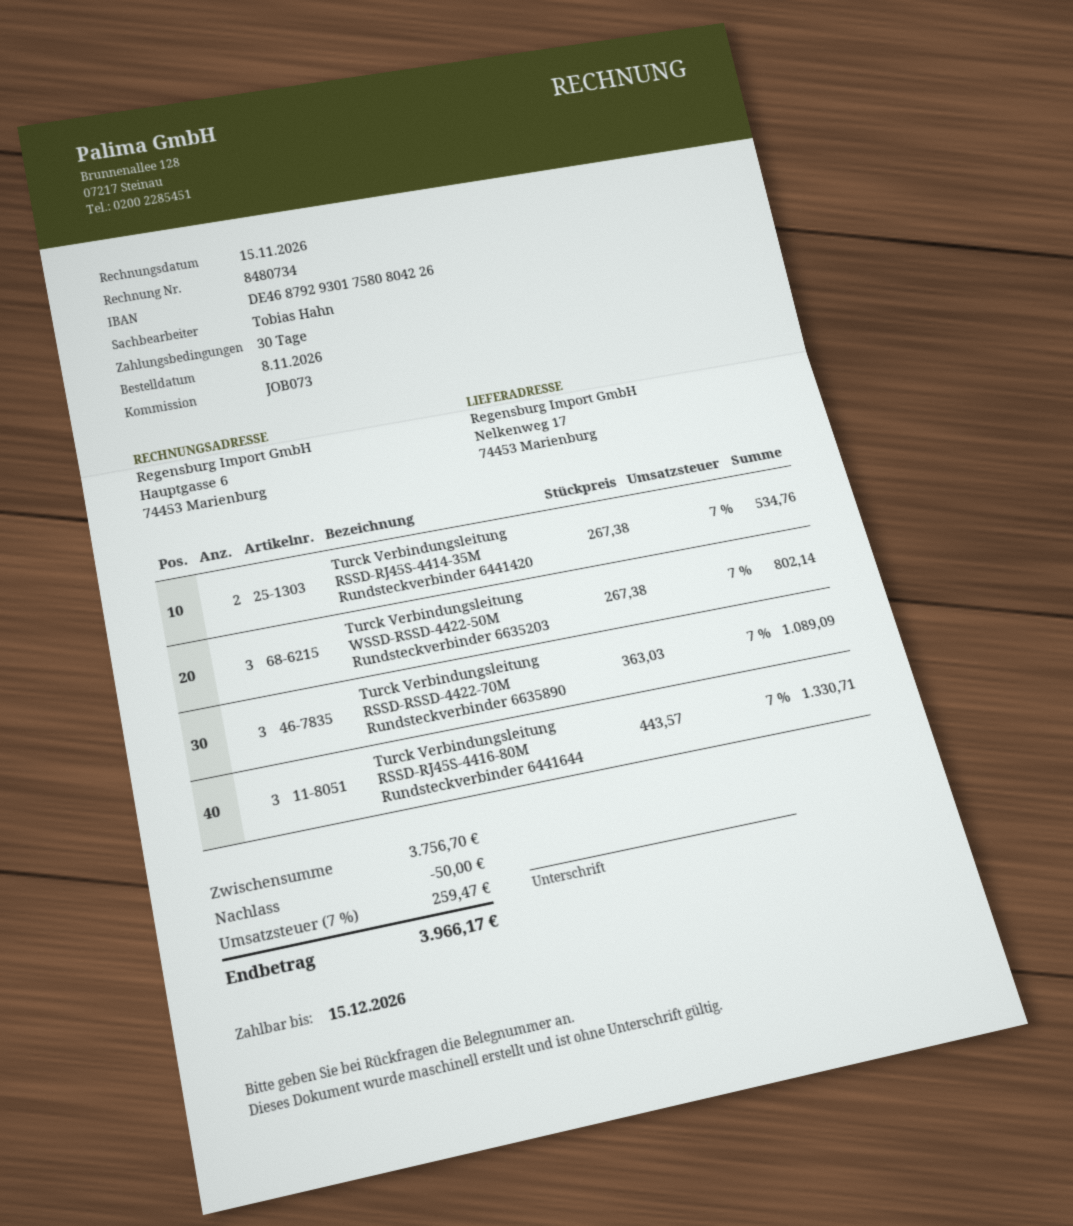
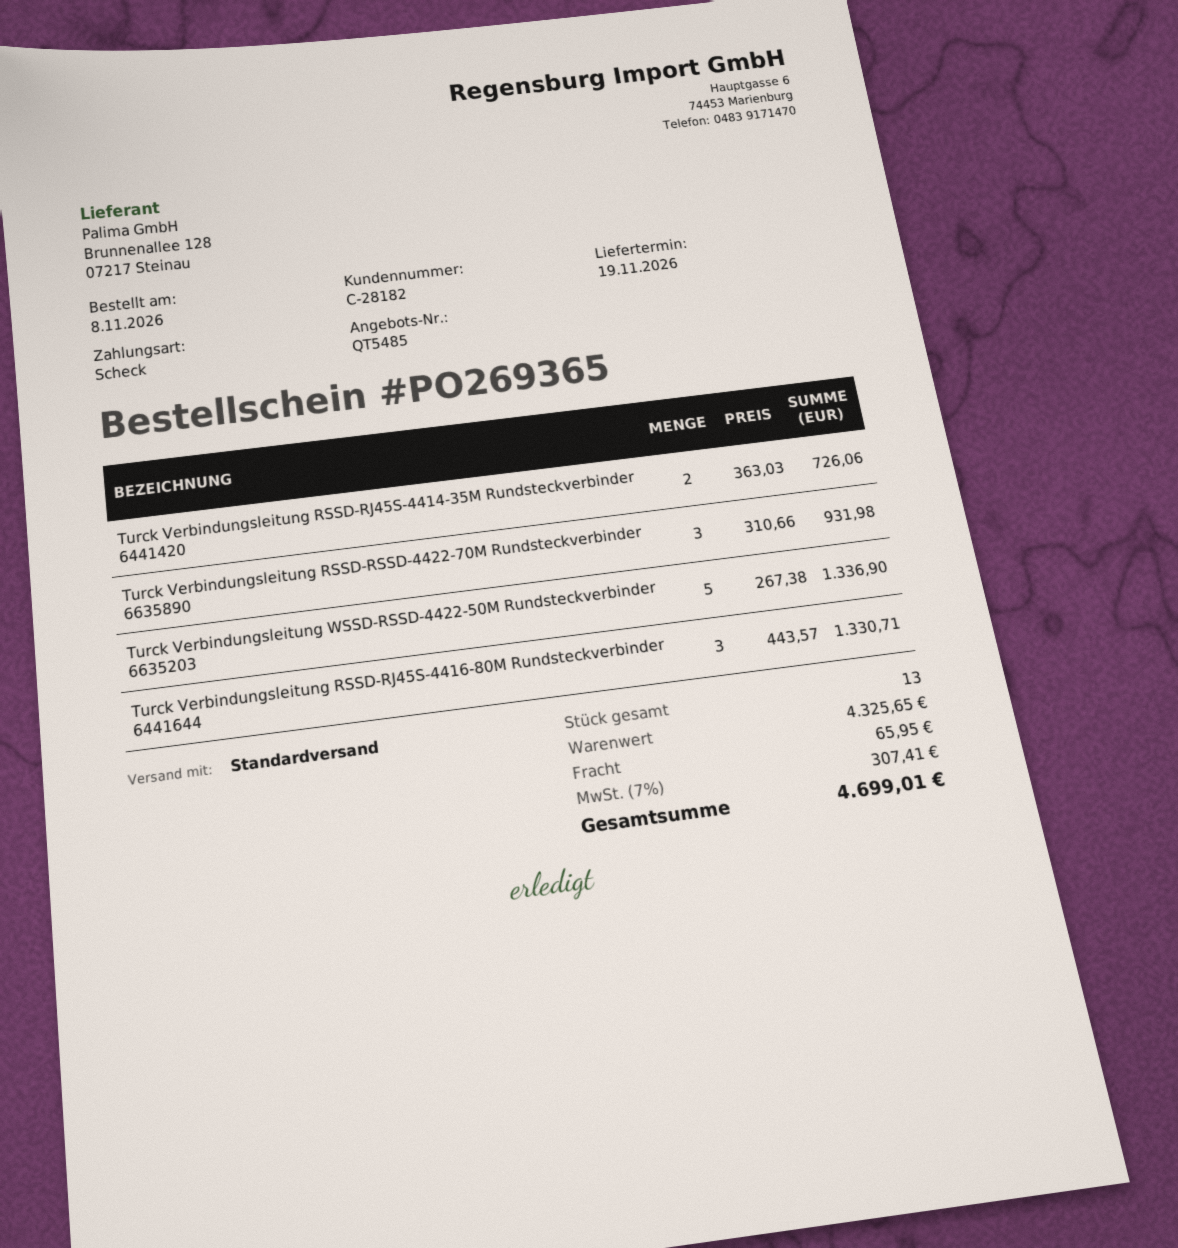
Turck Verbindungsleitung RSSD-RJ45S-4414-35M Rundsteckverbinder 6441420: 2 x 267.38 = 534.76 -> 2 x 363.03 = 726.06
Turck Verbindungsleitung WSSD-RSSD-4422-50M Rundsteckverbinder 6635203: 3 x 267.38 = 802.14 -> 5 x 267.38 = 1336.90
Turck Verbindungsleitung RSSD-RSSD-4422-70M Rundsteckverbinder 6635890: 3 x 363.03 = 1089.09 -> 3 x 310.66 = 931.98
subtotal: 3756.70 -> 4325.65
discount: 50.00 -> none
shipping: none -> 65.95
tax: 7% = 259.47 -> 7% = 307.41
total: 3966.17 -> 4699.01

